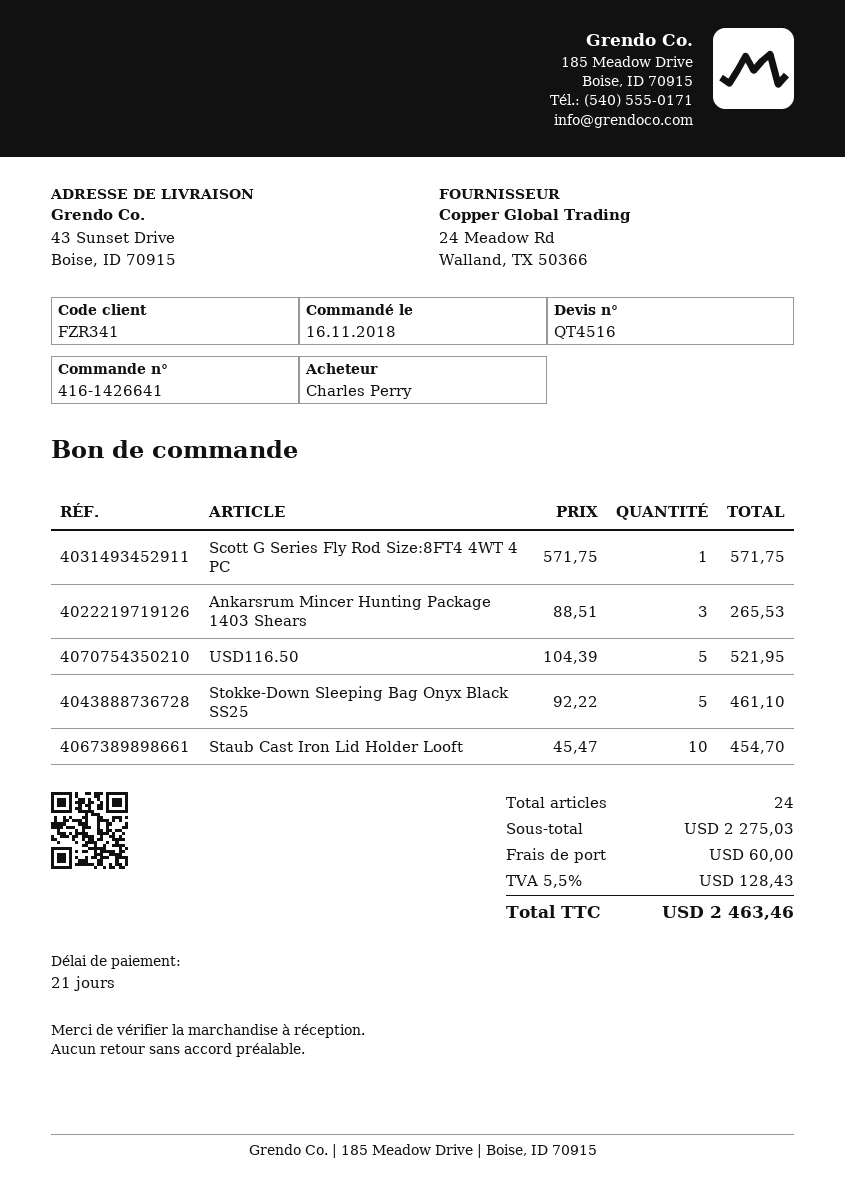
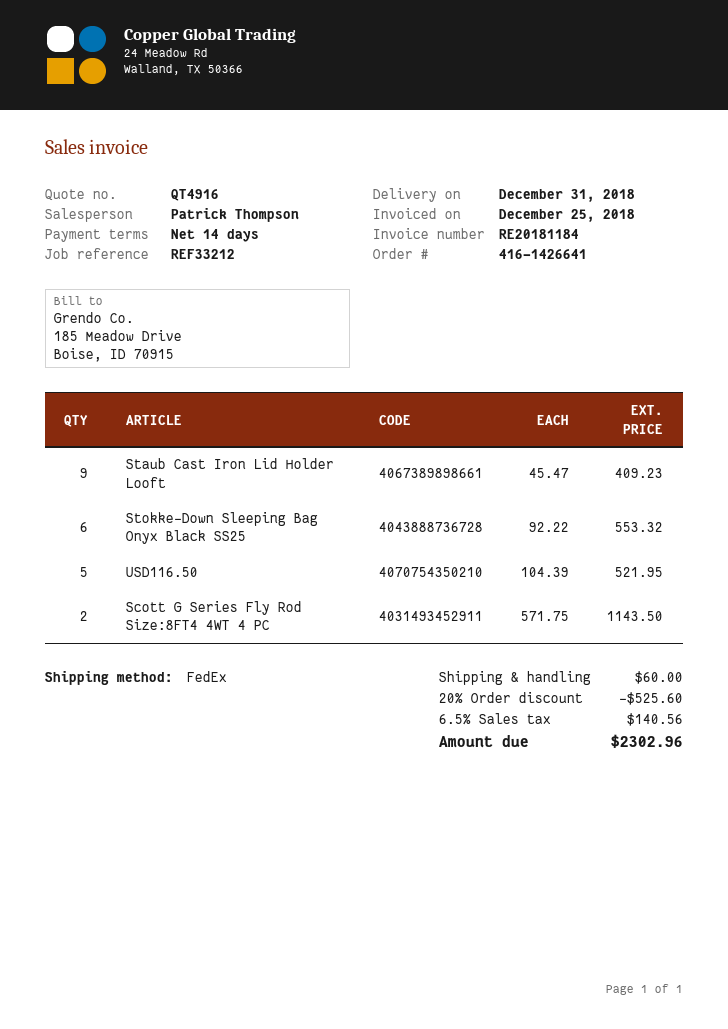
quote number: QT4516 -> QT4916
payment terms: 21 days -> 14 days
Scott G Series Fly Rod Size:8FT4 4WT 4 PC: 1 x 571.75 = 571.75 -> 2 x 571.75 = 1143.50
Ankarsrum Mincer Hunting Package 1403 Shears: 3 x 88.51 = 265.53 -> none
Stokke-Down Sleeping Bag Onyx Black SS25: 5 x 92.22 = 461.10 -> 6 x 92.22 = 553.32
Staub Cast Iron Lid Holder Looft: 10 x 45.47 = 454.70 -> 9 x 45.47 = 409.23
discount: none -> 20% = 525.60
tax: 5.5% = 128.43 -> 6.5% = 140.56
total: 2463.46 -> 2302.96

